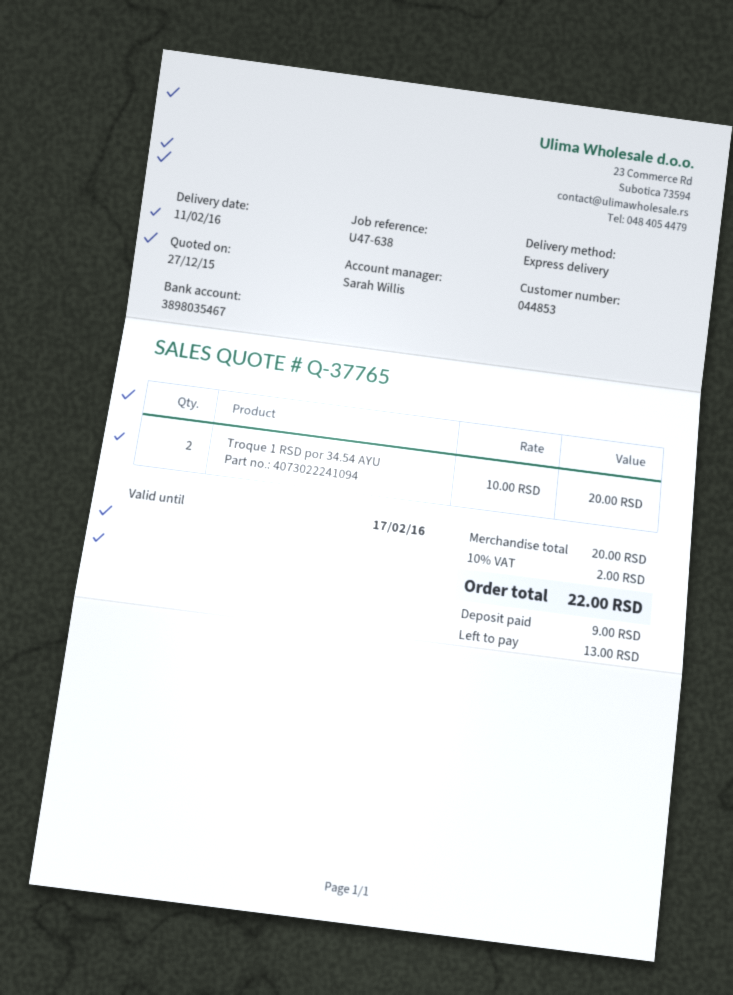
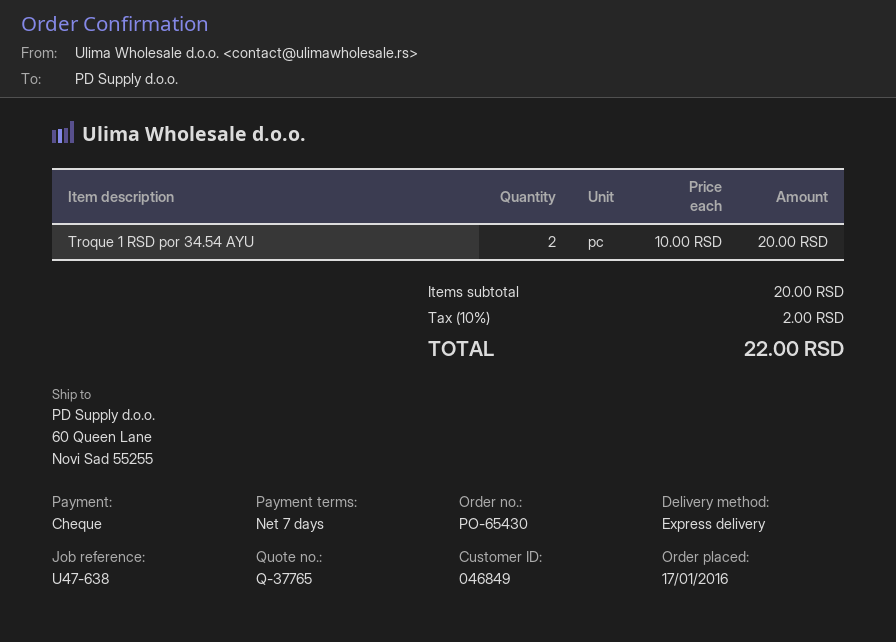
customer number: 044853 -> 046849

